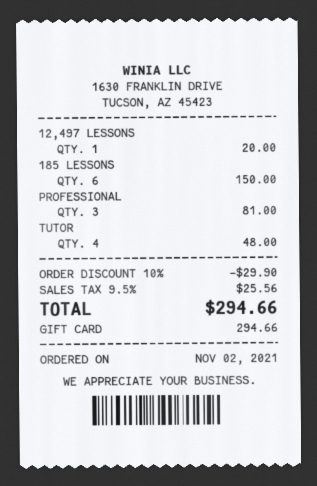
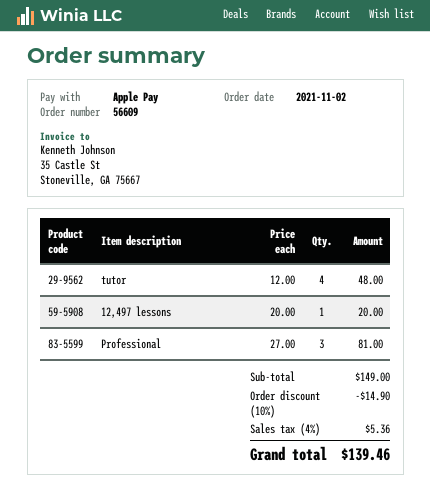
payment method: gift card -> Apple Pay
185 LESSONS: 6 for 150.00 -> none
discount: 10% = 29.90 -> 10% = 14.90
tax: 9.5% = 25.56 -> 4% = 5.36
total: 294.66 -> 139.46

